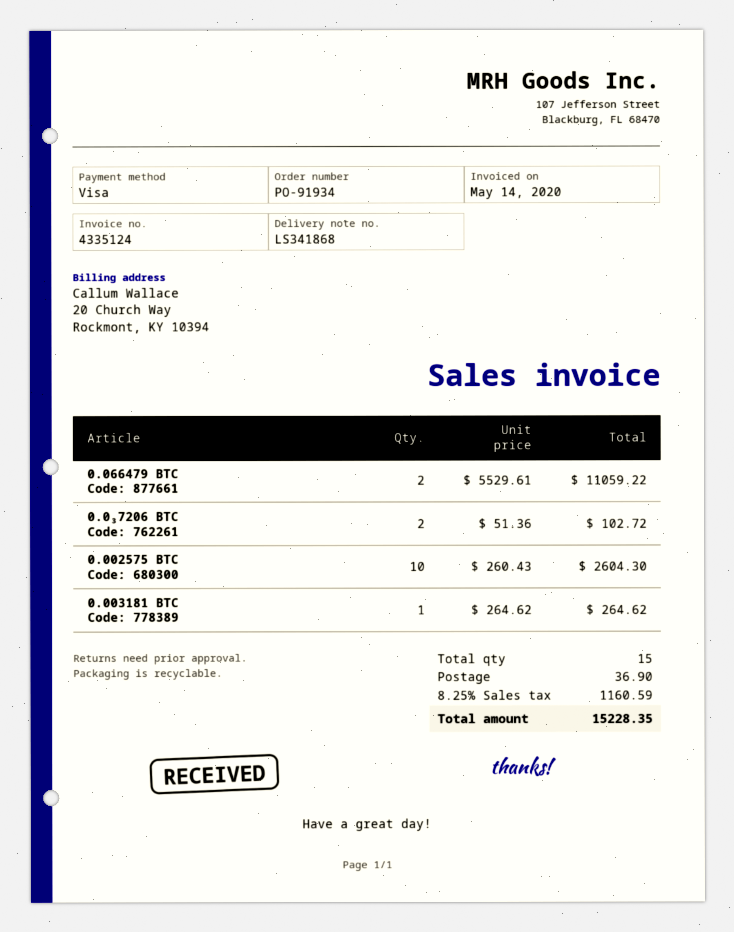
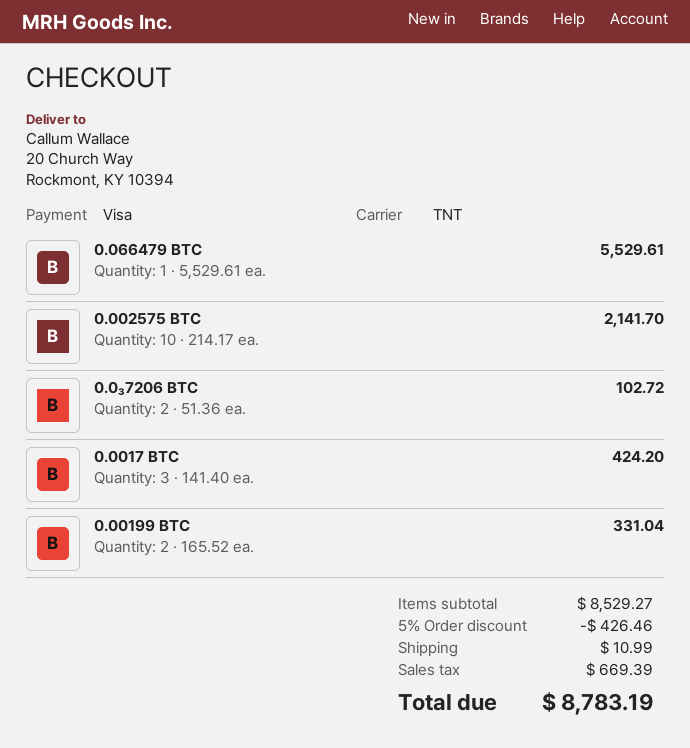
0.066479 BTC: 2 x 5529.61 = 11059.22 -> 1 x 5529.61 = 5529.61
0.002575 BTC: 10 x 260.43 = 2604.30 -> 10 x 214.17 = 2141.70
0.003181 BTC: 1 x 264.62 = 264.62 -> none
0.0017 BTC: none -> 3 x 141.40 = 424.20
0.00199 BTC: none -> 2 x 165.52 = 331.04
discount: none -> 5% = 426.46
shipping: 36.90 -> 10.99
tax: 1160.59 -> 669.39
total: 15228.35 -> 8783.19

